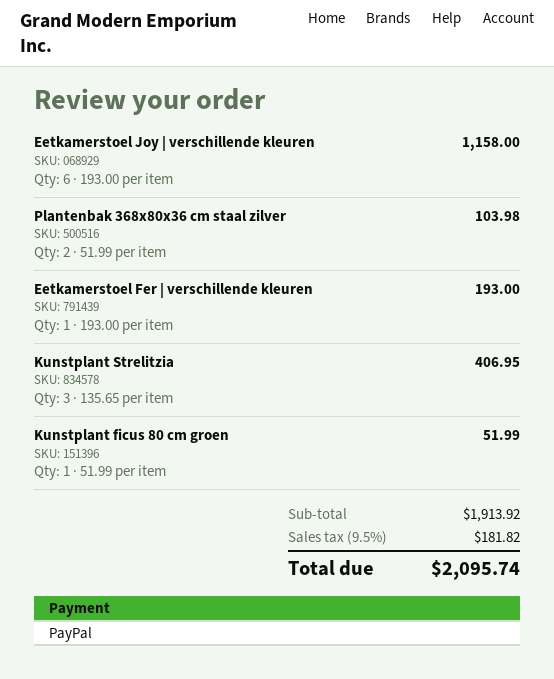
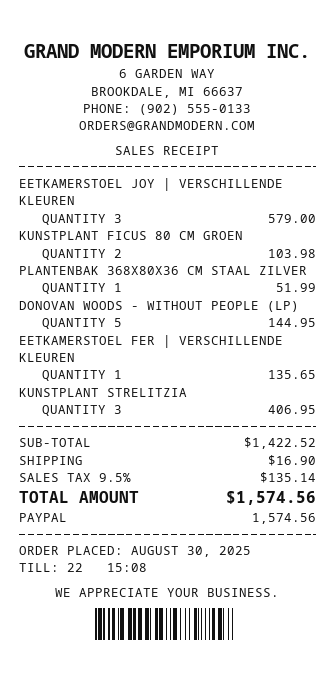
Eetkamerstoel Joy | verschillende kleuren: 6 for 1158.00 -> 3 for 579.00
Plantenbak 368x80x36 cm staal zilver: 2 for 103.98 -> 1 for 51.99
Eetkamerstoel Fer | verschillende kleuren: 1 for 193.00 -> 1 for 135.65
Kunstplant ficus 80 cm groen: 1 for 51.99 -> 2 for 103.98
DONOVAN WOODS - WITHOUT PEOPLE (LP): none -> 5 for 144.95
subtotal: 1913.92 -> 1422.52
shipping: none -> 16.90
tax: 9.5% = 181.82 -> 9.5% = 135.14
total: 2095.74 -> 1574.56

